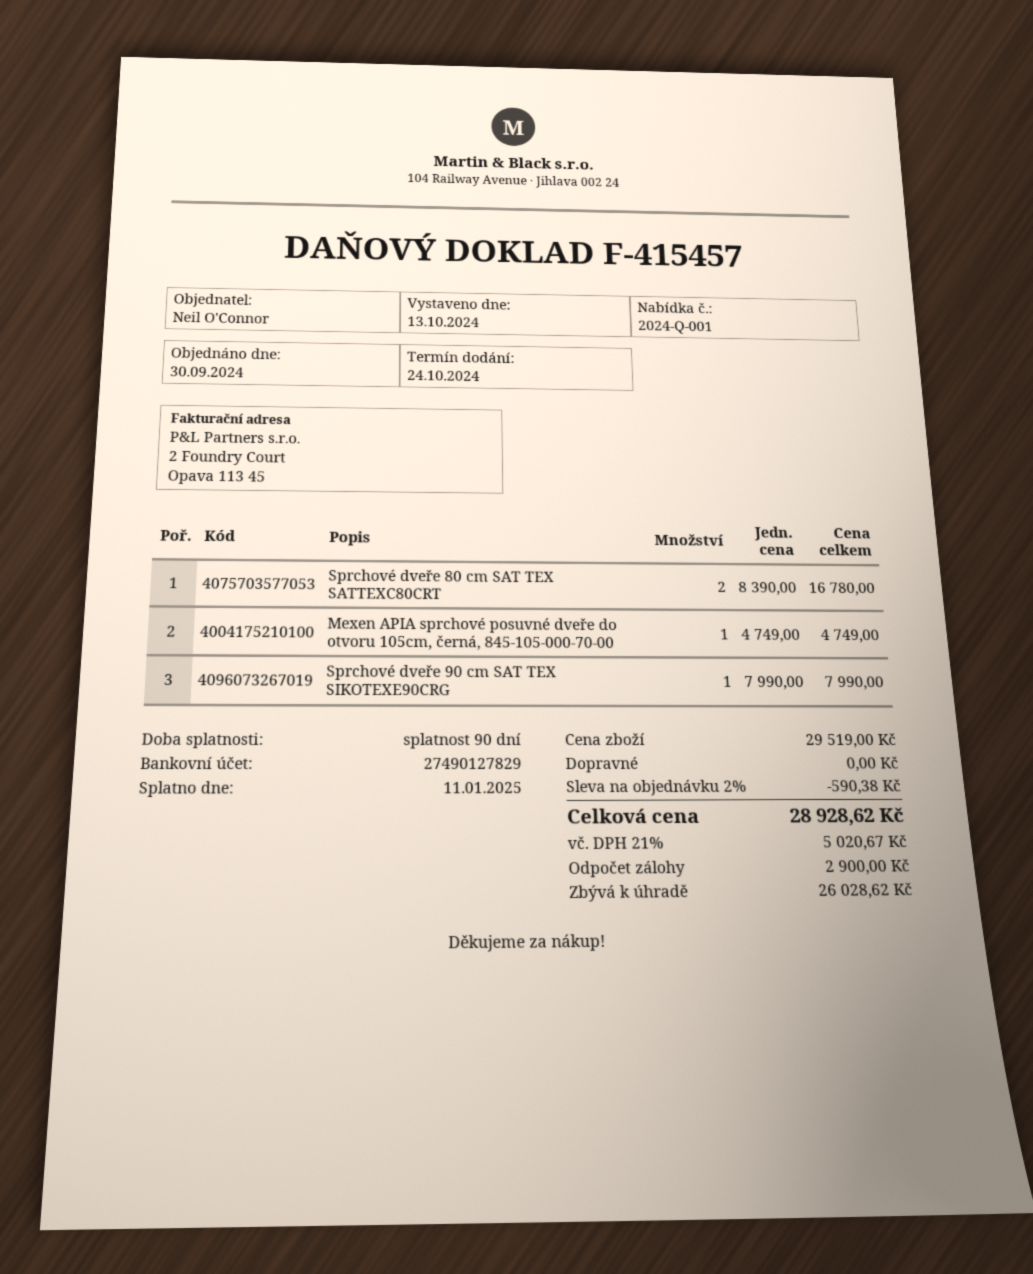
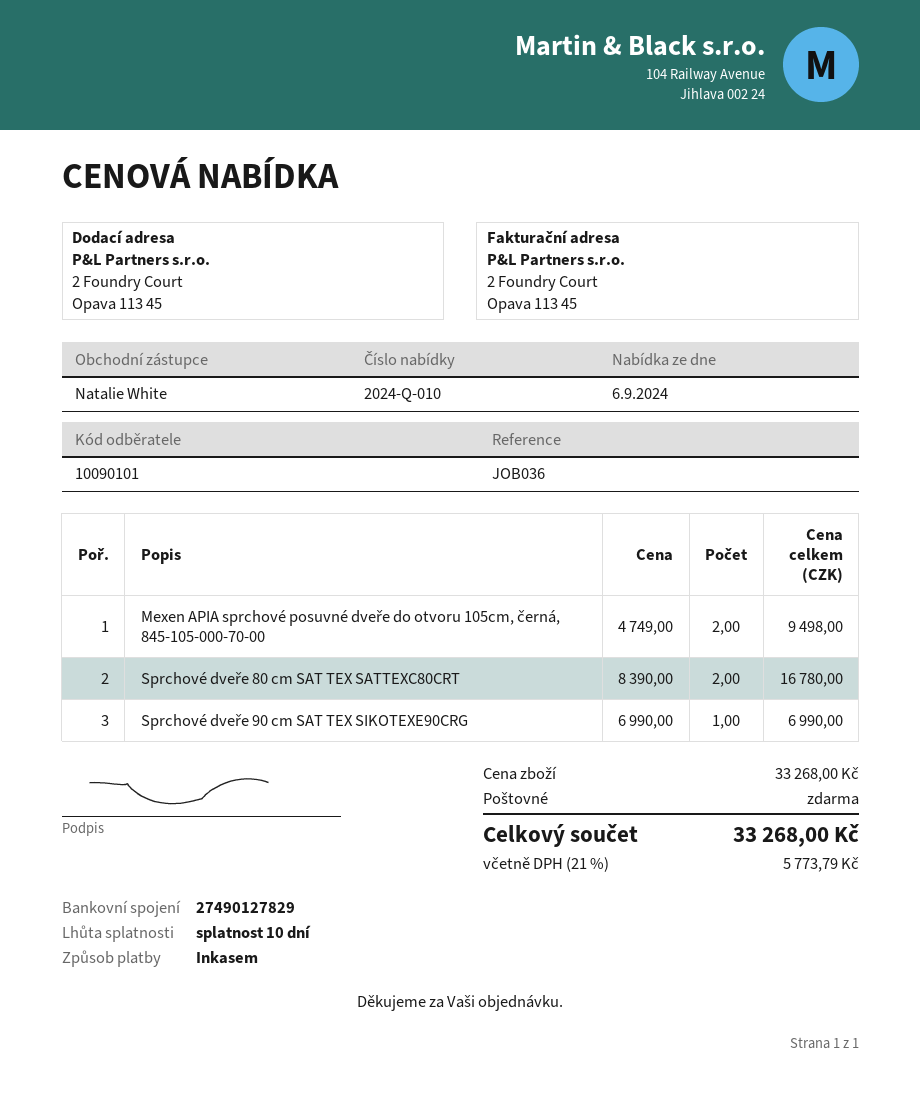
quote number: 2024-Q-001 -> 2024-Q-010
payment terms: 90 days -> 10 days
Mexen APIA sprchové posuvné dveře do otvoru 105cm, černá, 845-105-000-70-00: 1 x 4749.00 = 4749.00 -> 2 x 4749.00 = 9498.00
Sprchové dveře 90 cm SAT TEX SIKOTEXE90CRG: 1 x 7990.00 = 7990.00 -> 1 x 6990.00 = 6990.00
subtotal: 29519.00 -> 33268.00
discount: 2% = 590.38 -> none
tax: 21% = 5020.67 -> 21% = 5773.79
total: 28928.62 -> 33268.00

